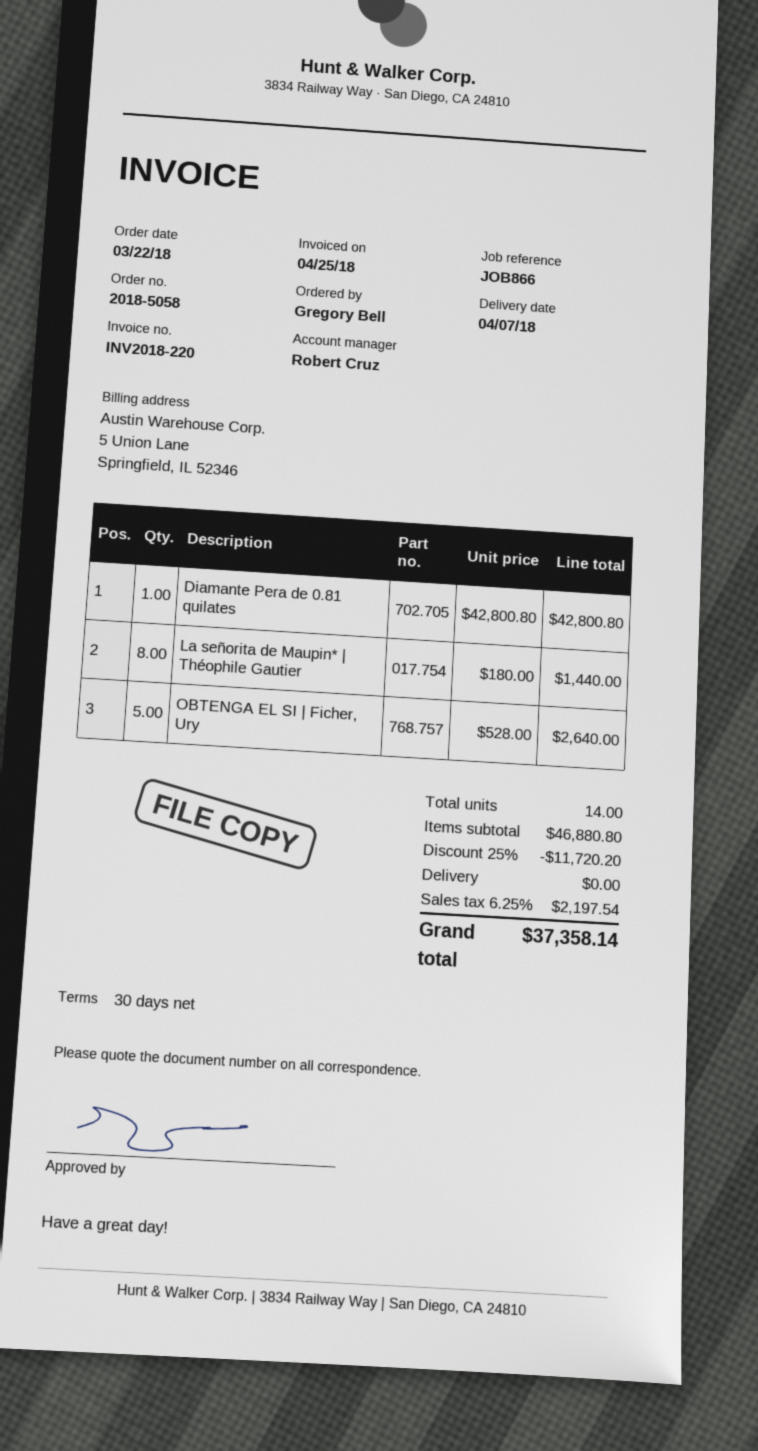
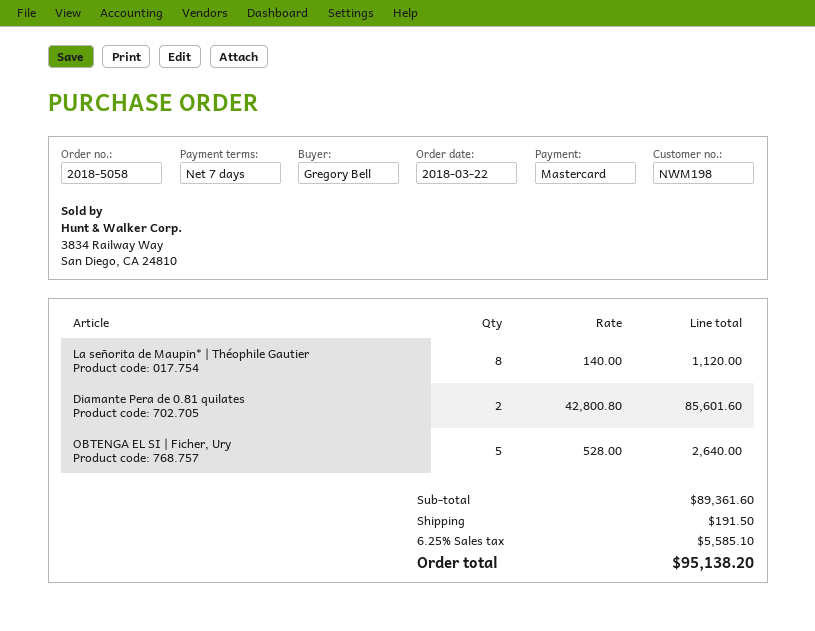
payment terms: 30 days -> 7 days
Diamante Pera de 0.81 quilates: 1 x 42800.80 = 42800.80 -> 2 x 42800.80 = 85601.60
La señorita de Maupin* | Théophile Gautier: 8 x 180.00 = 1440.00 -> 8 x 140.00 = 1120.00
subtotal: 46880.80 -> 89361.60
discount: 25% = 11720.20 -> none
shipping: 0.00 -> 191.50
tax: 6.25% = 2197.54 -> 6.25% = 5585.10
total: 37358.14 -> 95138.20

